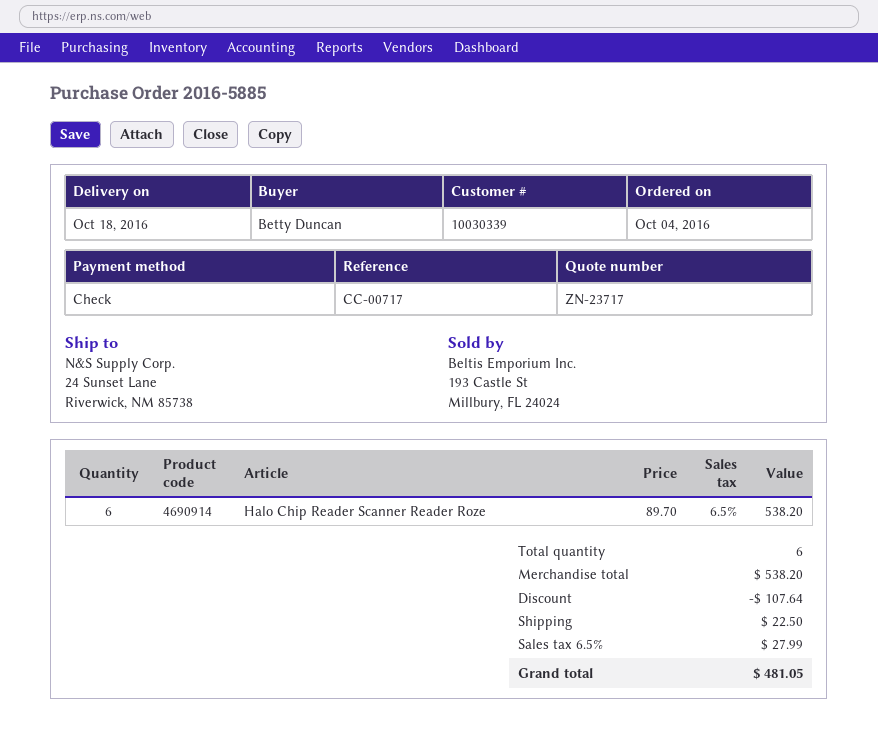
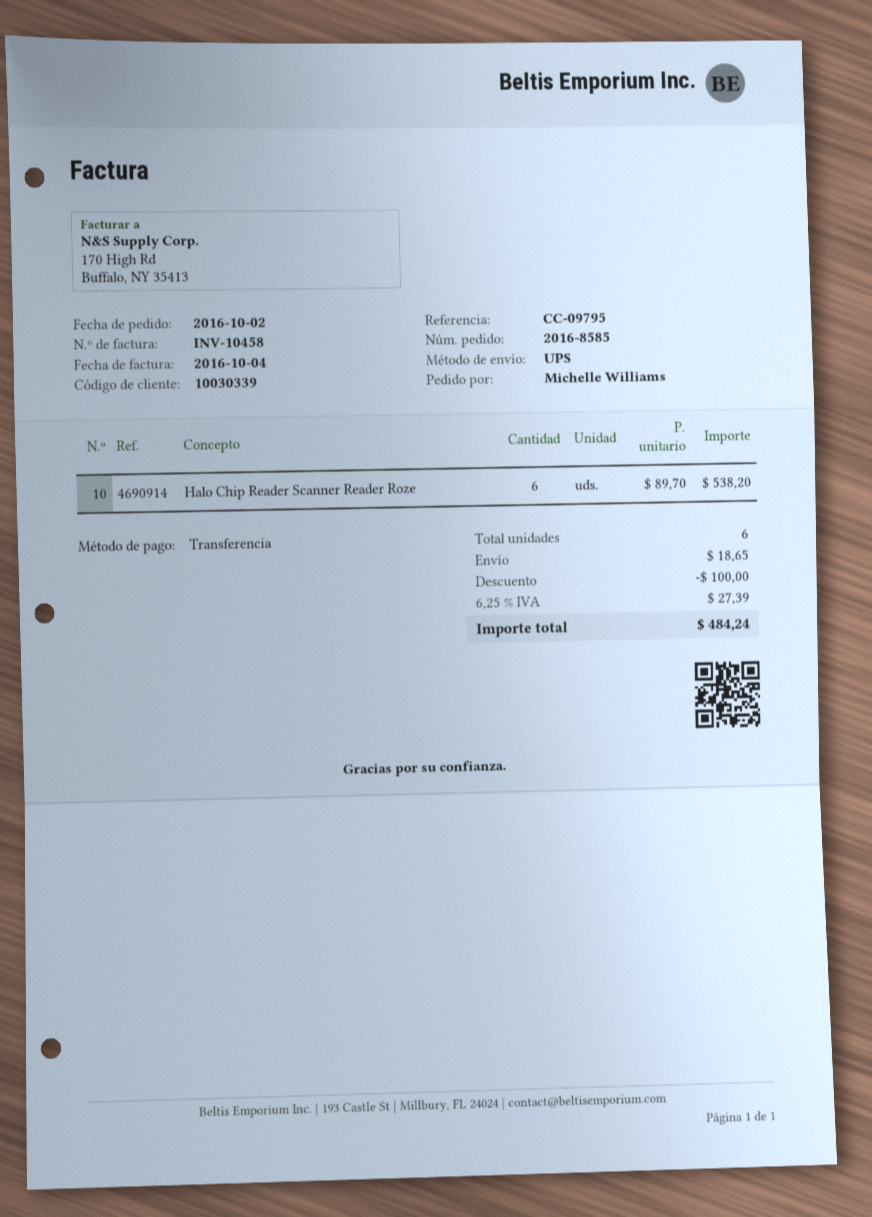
order number: 2016-5885 -> 2016-8585
order date: 2016-10-04 -> 2016-10-02
reference: CC-00717 -> CC-09795
ordered by: Betty Duncan -> Michelle Williams
payment method: cheque -> bank transfer
discount: 107.64 -> 100.00
shipping: 22.50 -> 18.65
tax: 6.5% = 27.99 -> 6.25% = 27.39
total: 481.05 -> 484.24

